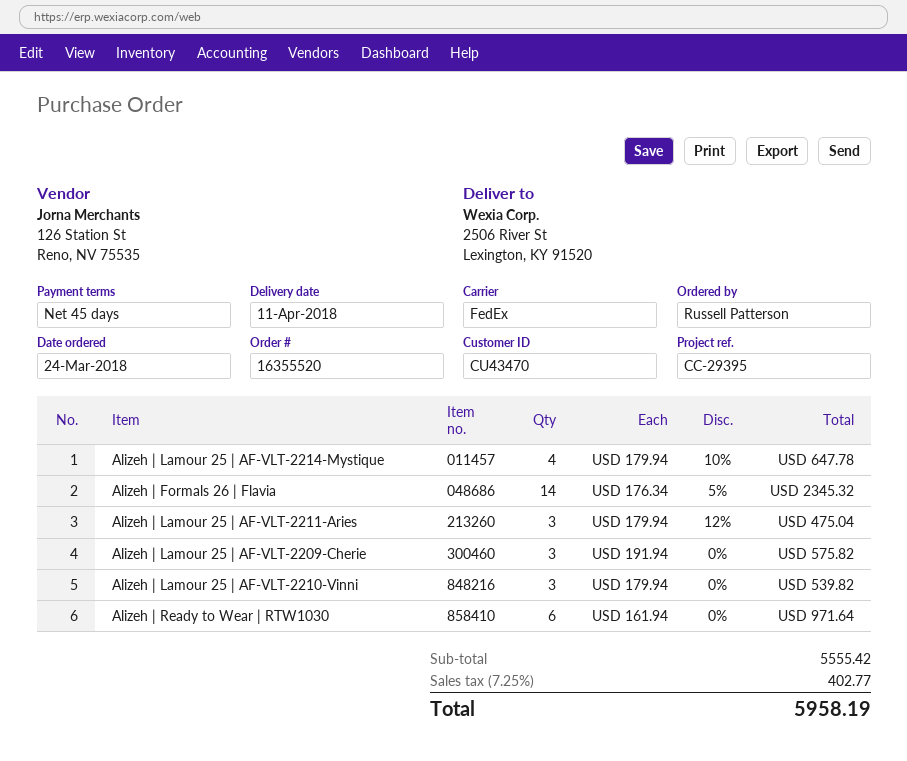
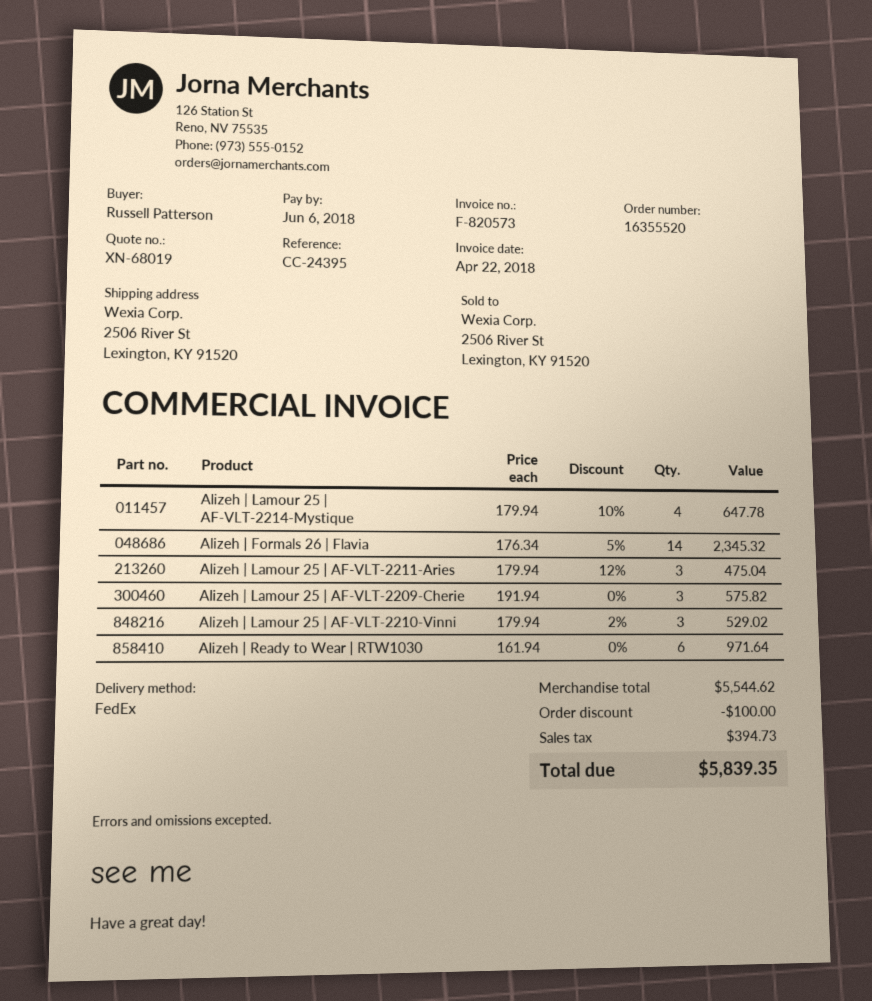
reference: CC-29395 -> CC-24395
Alizeh | Lamour 25 | AF-VLT-2210-Vinni: 3 x 179.94 = 539.82 -> 3 x 179.94 - 2% = 529.02
subtotal: 5555.42 -> 5544.62
discount: none -> 100.00
tax: 402.77 -> 394.73
total: 5958.19 -> 5839.35

